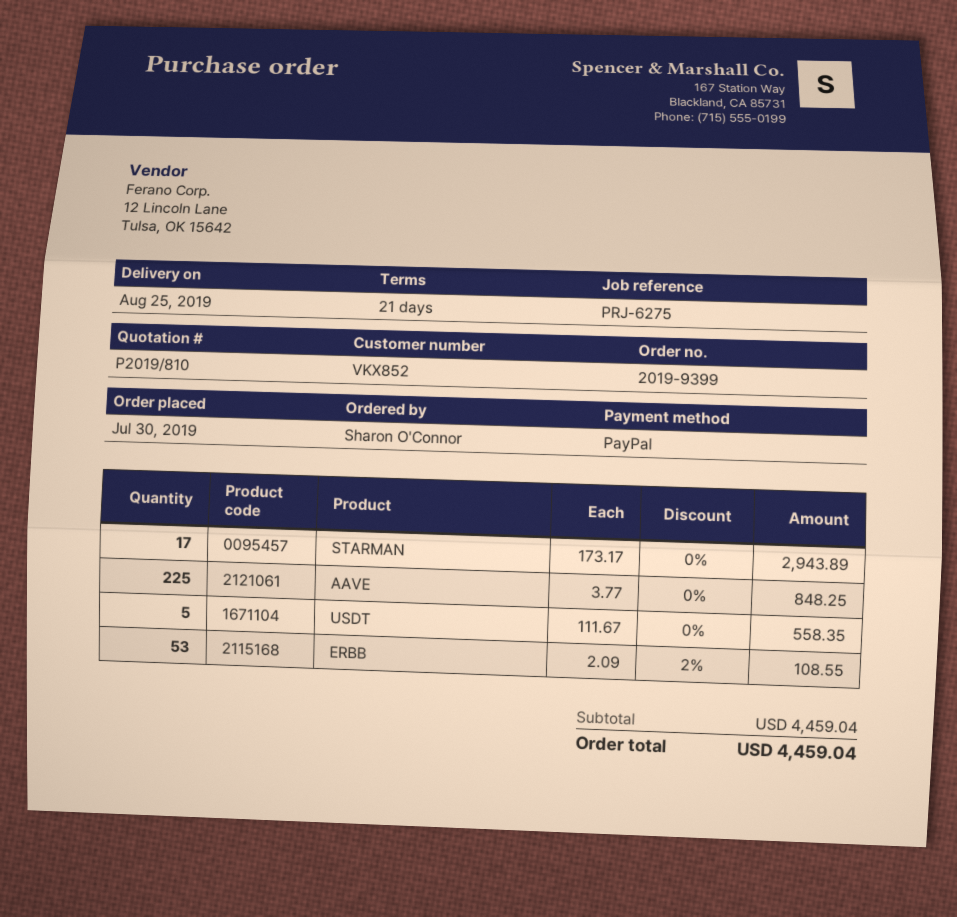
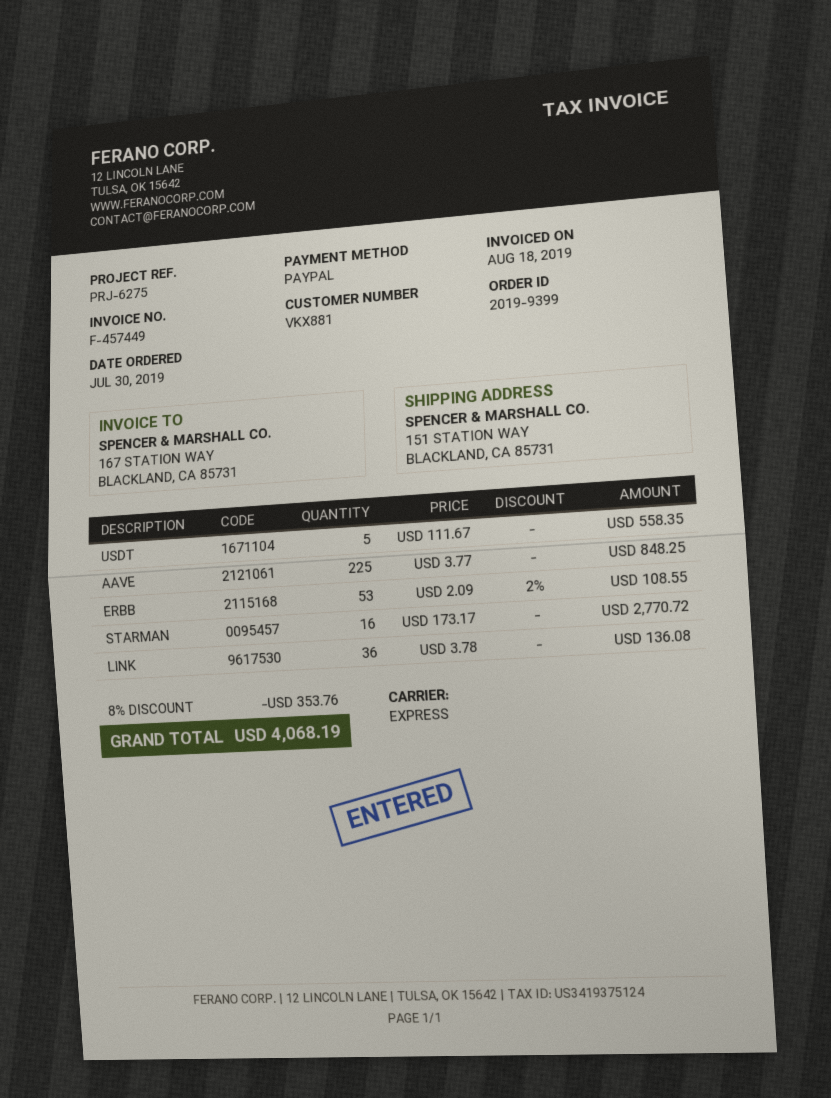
customer number: VKX852 -> VKX881
STARMAN: 17 x 173.17 = 2943.89 -> 16 x 173.17 = 2770.72
LINK: none -> 36 x 3.78 = 136.08
discount: none -> 8% = 353.76
total: 4459.04 -> 4068.19

